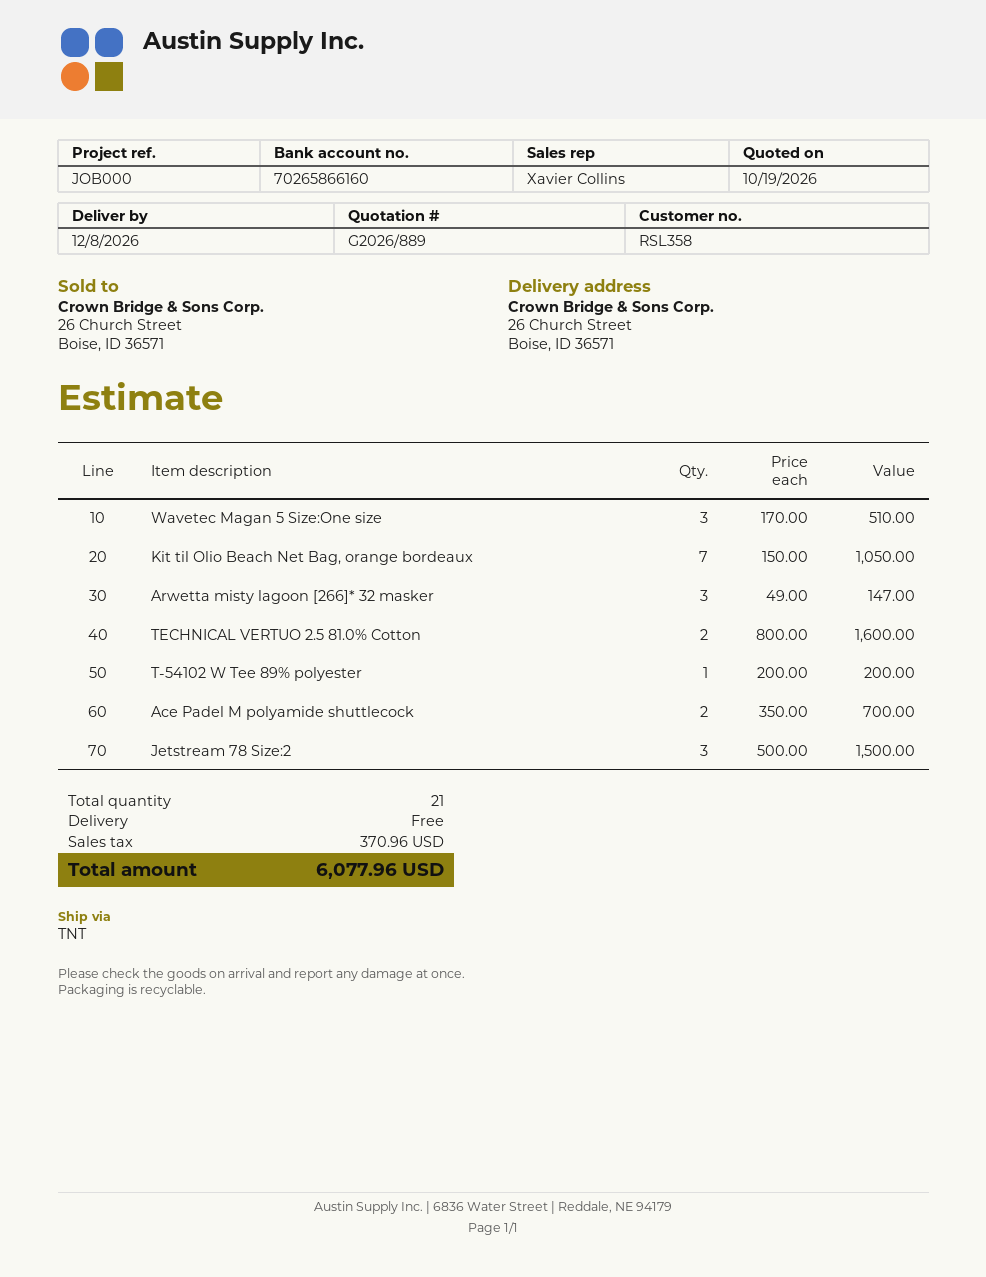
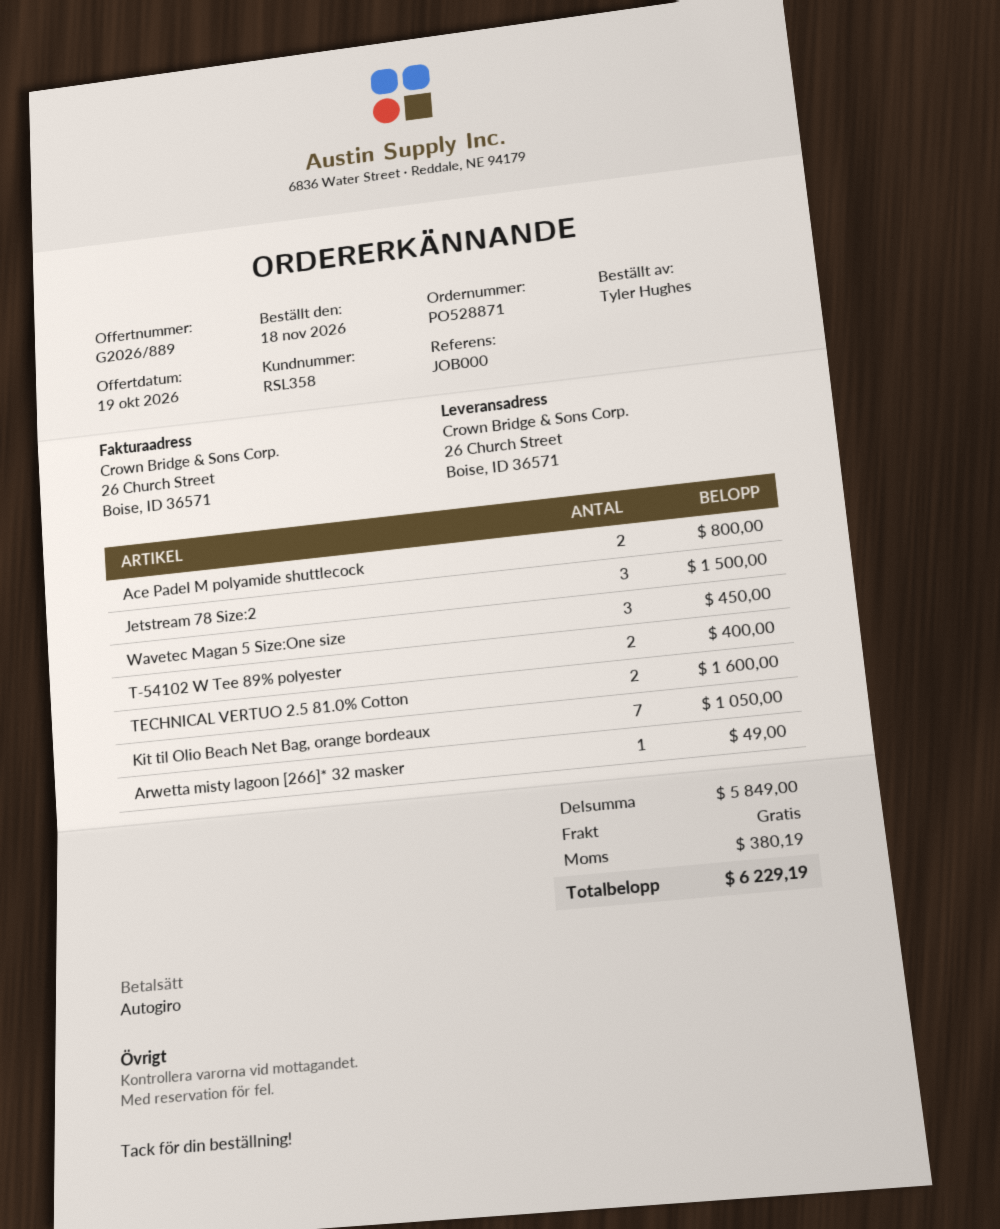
Wavetec Magan 5 Size:One size: 3 for 510.00 -> 3 for 450.00
Arwetta misty lagoon [266]* 32 masker: 3 for 147.00 -> 1 for 49.00
T-54102 W Tee 89% polyester: 1 for 200.00 -> 2 for 400.00
Ace Padel M polyamide shuttlecock: 2 for 700.00 -> 2 for 800.00
tax: 370.96 -> 380.19
total: 6077.96 -> 6229.19

